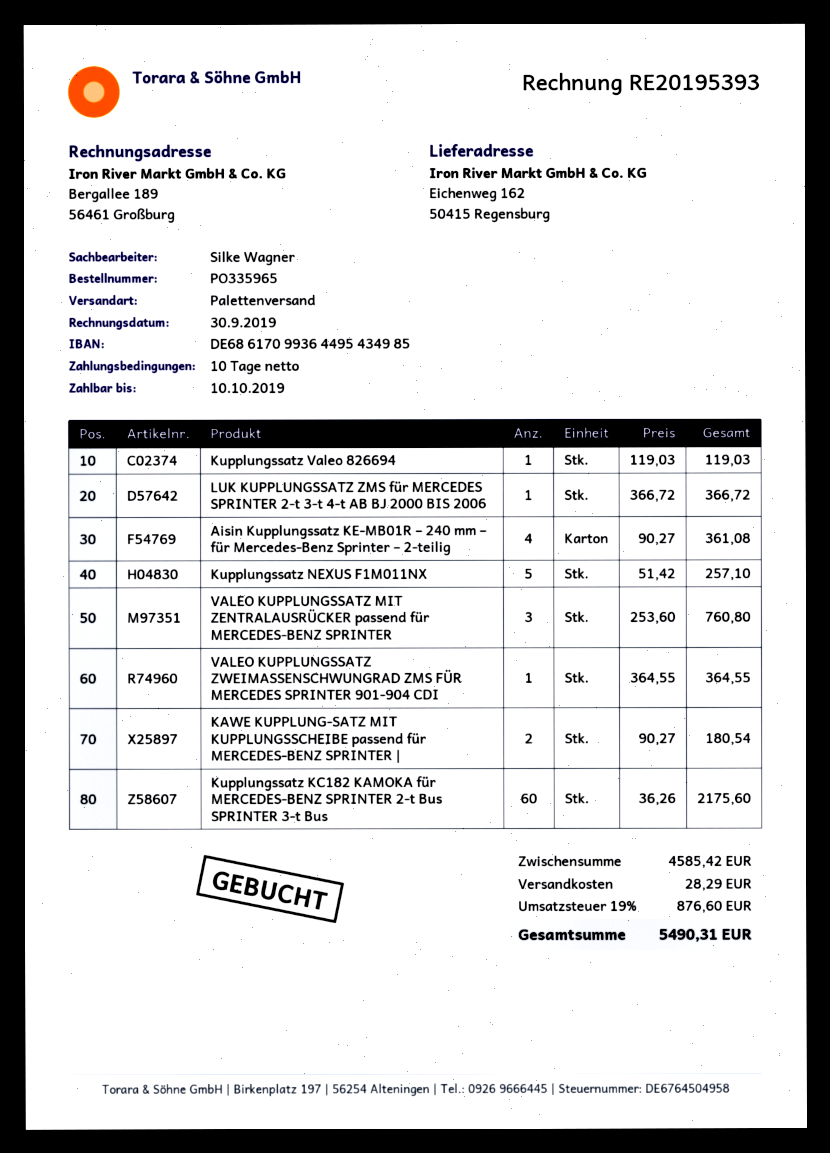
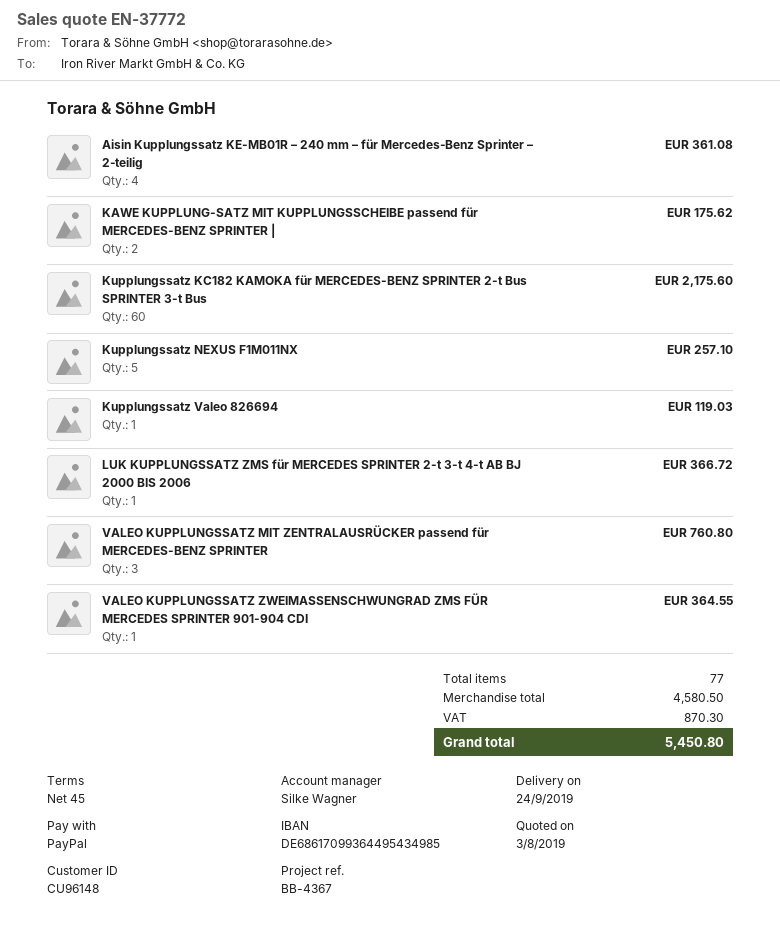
payment terms: 10 days -> 45 days
KAWE KUPPLUNG-SATZ MIT KUPPLUNGSSCHEIBE passend für MERCEDES-BENZ SPRINTER |: 2 for 180.54 -> 2 for 175.62
subtotal: 4585.42 -> 4580.50
shipping: 28.29 -> none
tax: 876.60 -> 870.30
total: 5490.31 -> 5450.80

